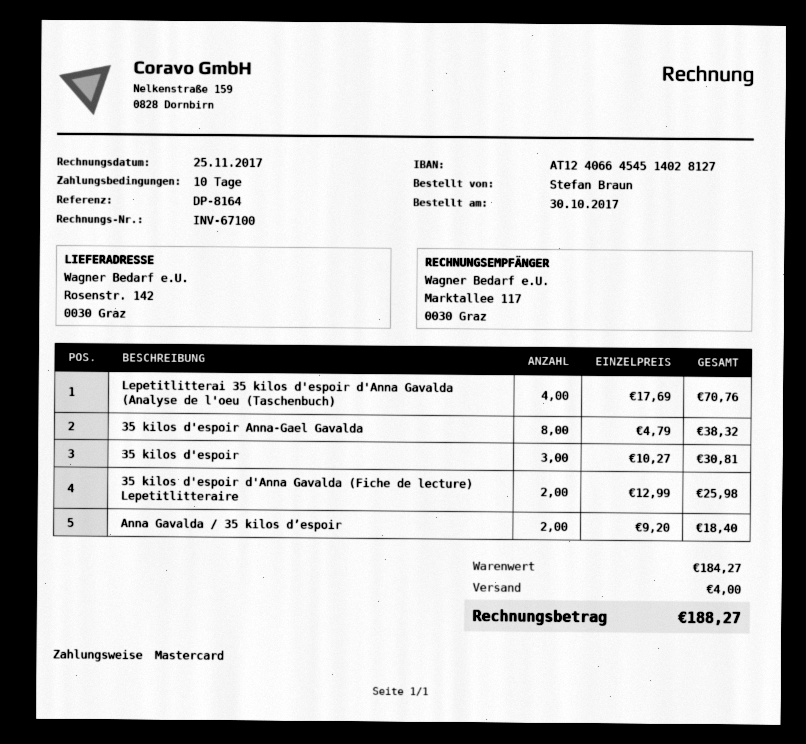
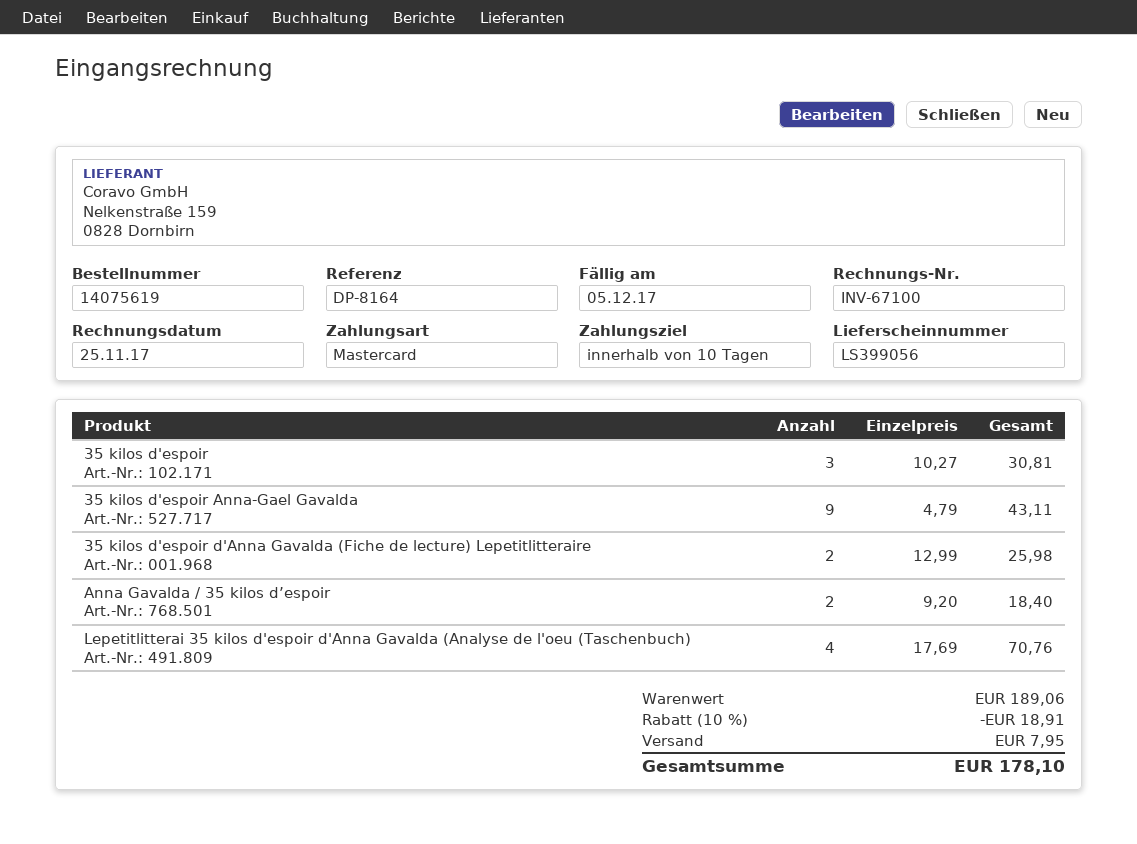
35 kilos d'espoir Anna-Gael Gavalda: 8 x 4.79 = 38.32 -> 9 x 4.79 = 43.11
subtotal: 184.27 -> 189.06
discount: none -> 10% = 18.91
shipping: 4.00 -> 7.95
total: 188.27 -> 178.10

